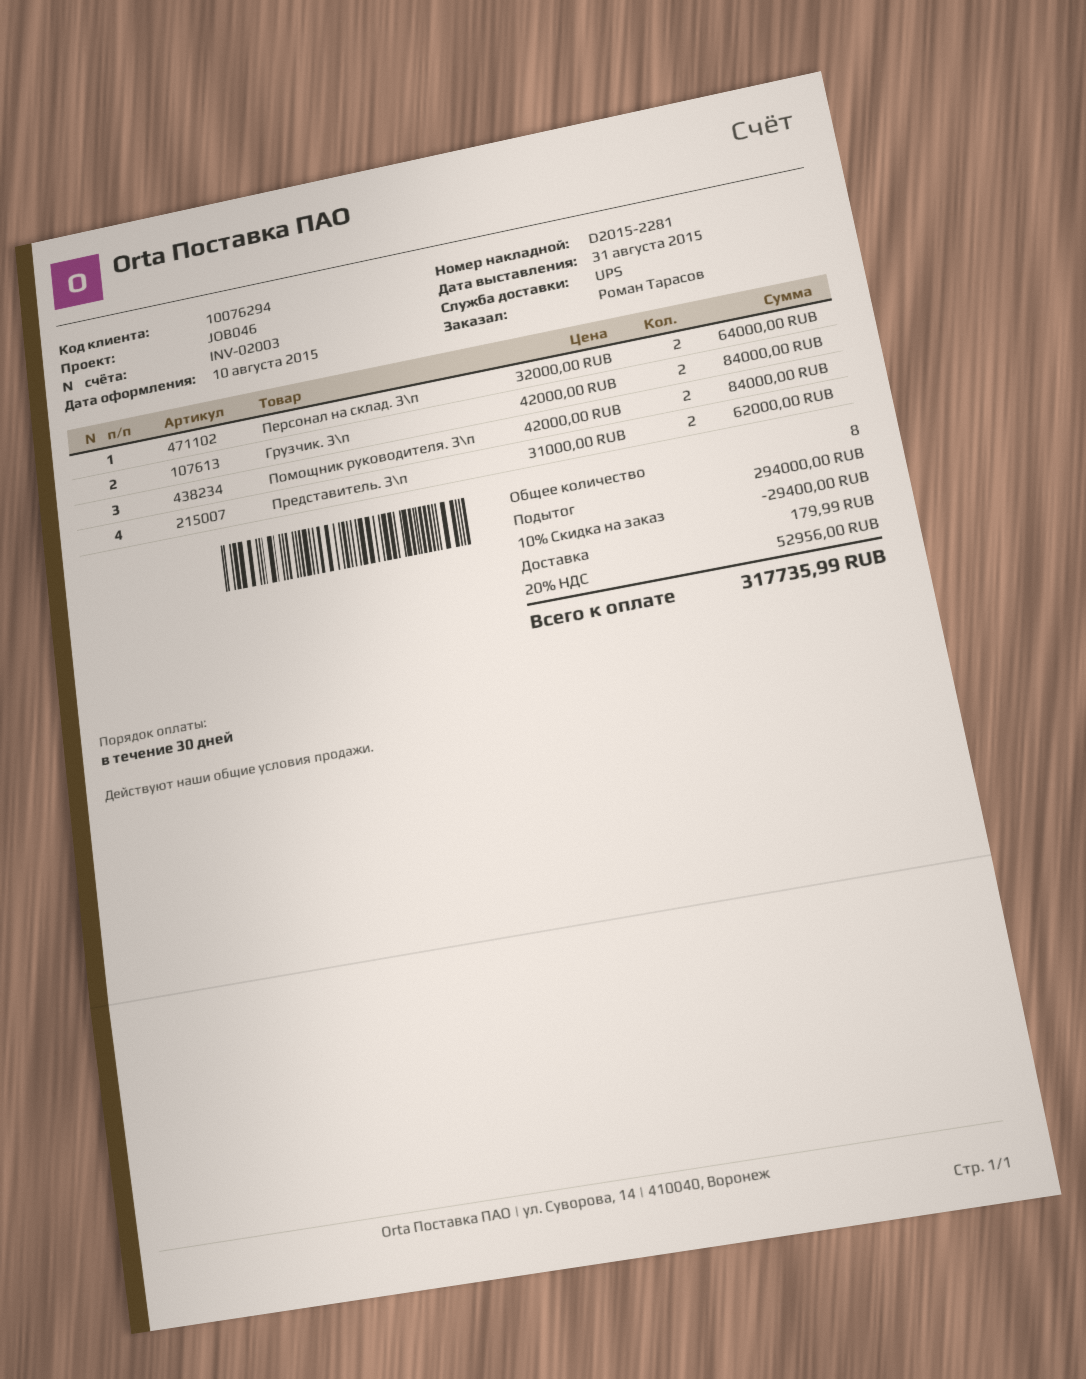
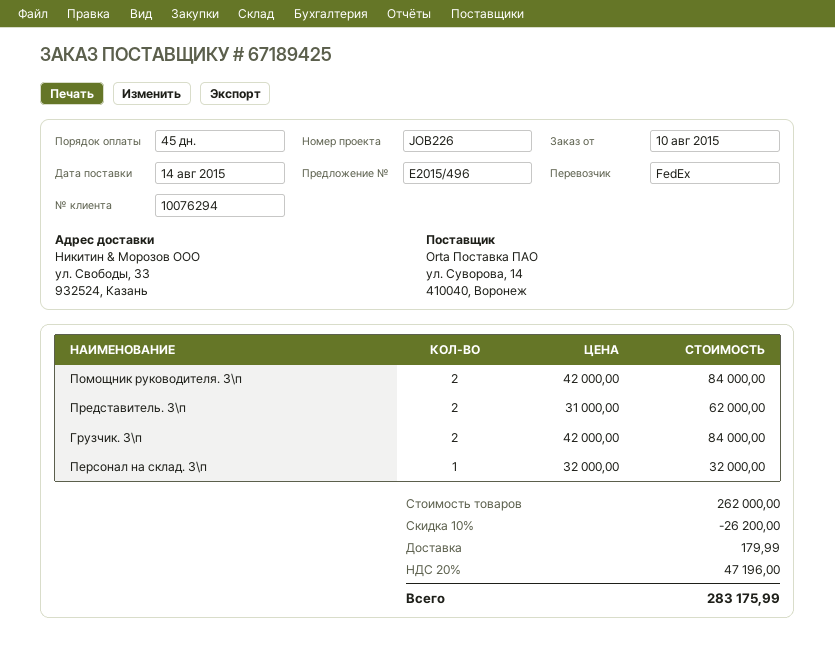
payment terms: 30 days -> 45 days
reference: JOB046 -> JOB226
shipping method: UPS -> FedEx
Персонал на склад. З\п: 2 x 32000.00 = 64000.00 -> 1 x 32000.00 = 32000.00
subtotal: 294000.00 -> 262000.00
discount: 10% = 29400.00 -> 10% = 26200.00
tax: 20% = 52956.00 -> 20% = 47196.00
total: 317735.99 -> 283175.99

